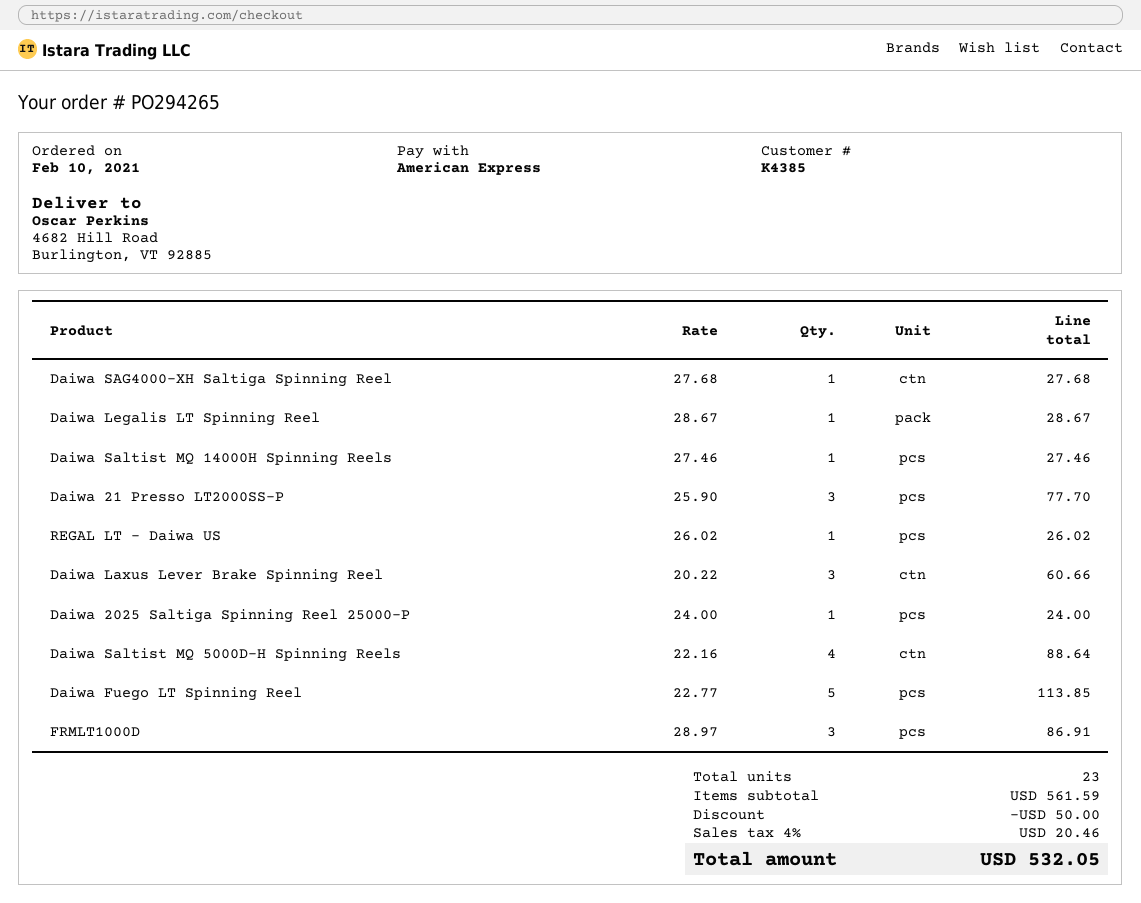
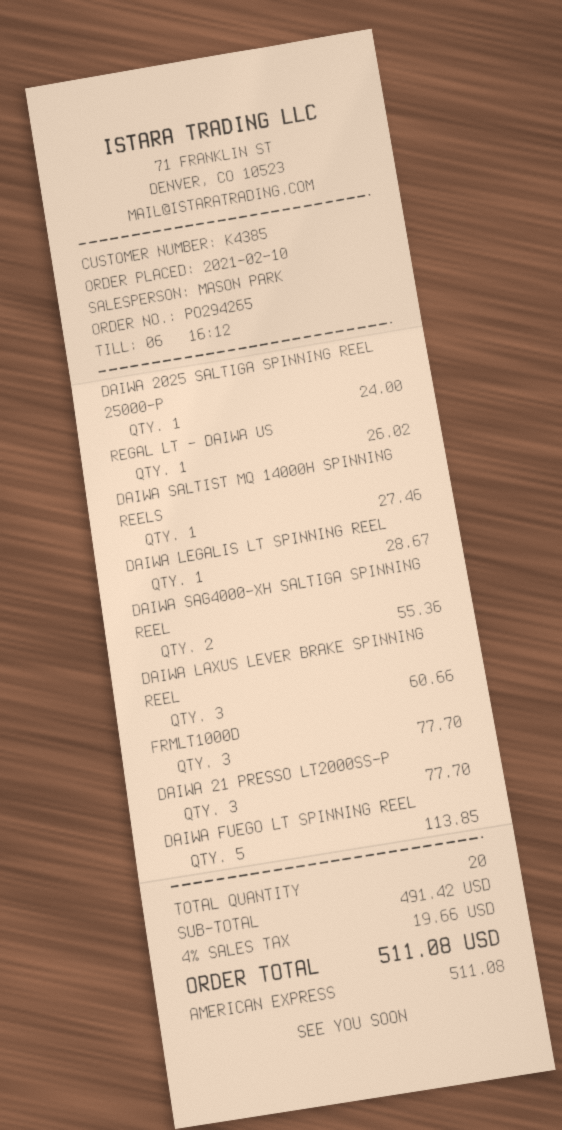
Daiwa SAG4000-XH Saltiga Spinning Reel: 1 for 27.68 -> 2 for 55.36
Daiwa Saltist MQ 5000D-H Spinning Reels: 4 for 88.64 -> none
FRMLT1000D: 3 for 86.91 -> 3 for 77.70
total quantity: 23 -> 20
subtotal: 561.59 -> 491.42
discount: 50.00 -> none
tax: 4% = 20.46 -> 4% = 19.66
total: 532.05 -> 511.08

